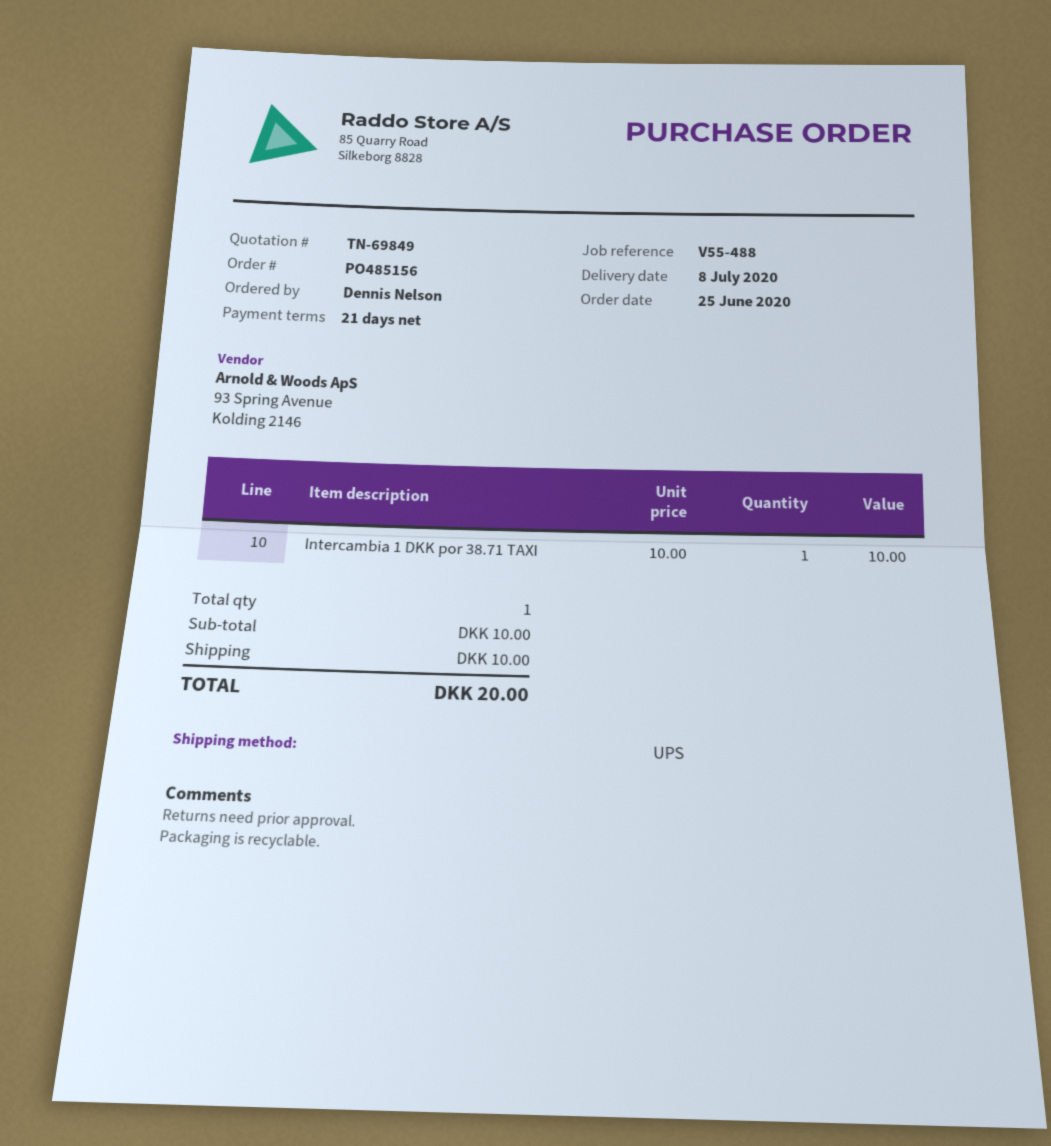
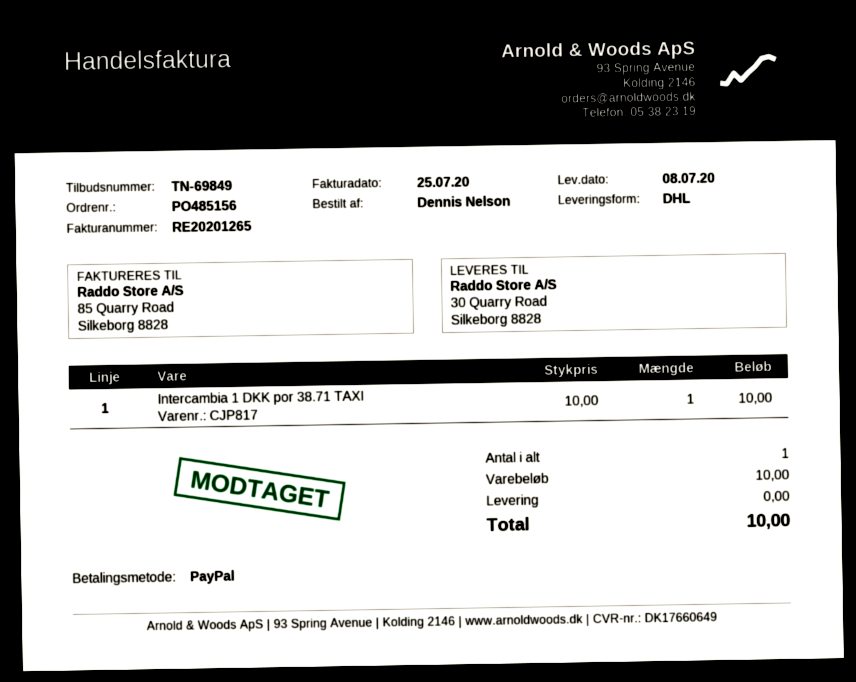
shipping method: UPS -> DHL
shipping: 10.00 -> 0.00
total: 20.00 -> 10.00

